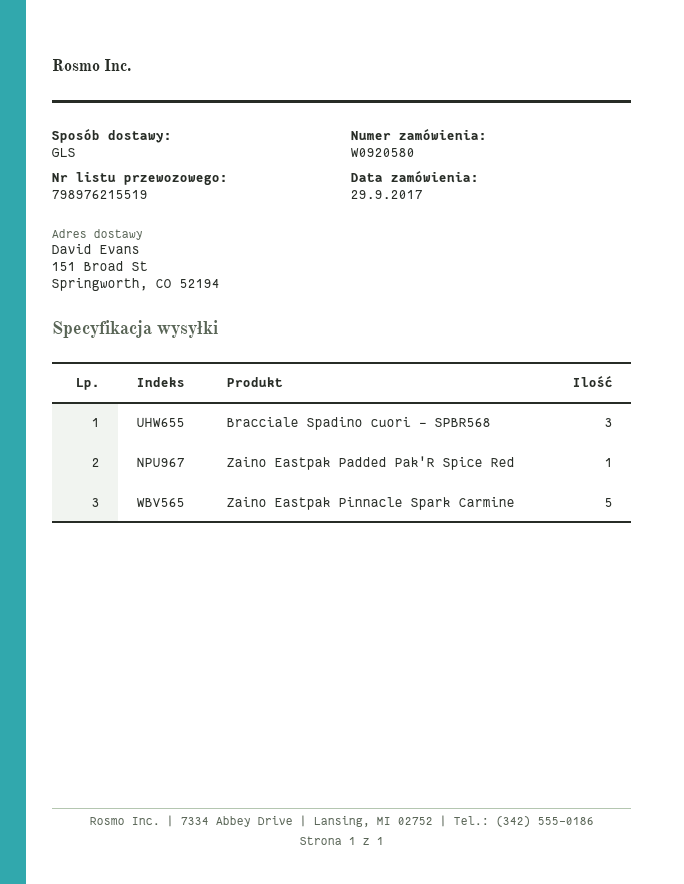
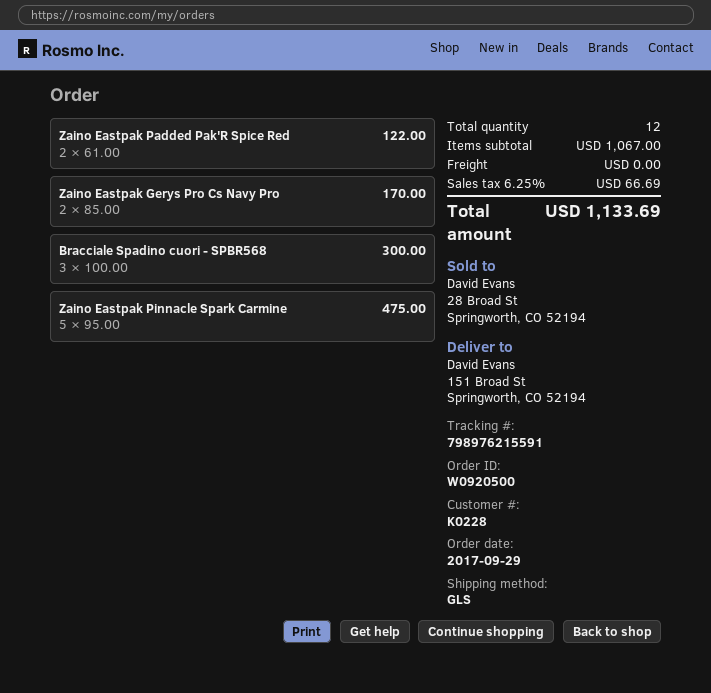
order number: W0920580 -> W0920500
tracking number: 798976215519 -> 798976215591
Zaino Eastpak Padded Pak'R Spice Red: 1 -> 2
Zaino Eastpak Gerys Pro Cs Navy Pro: none -> 2

